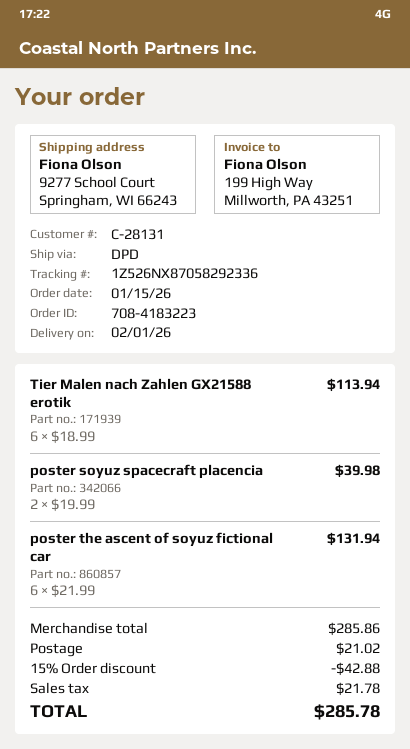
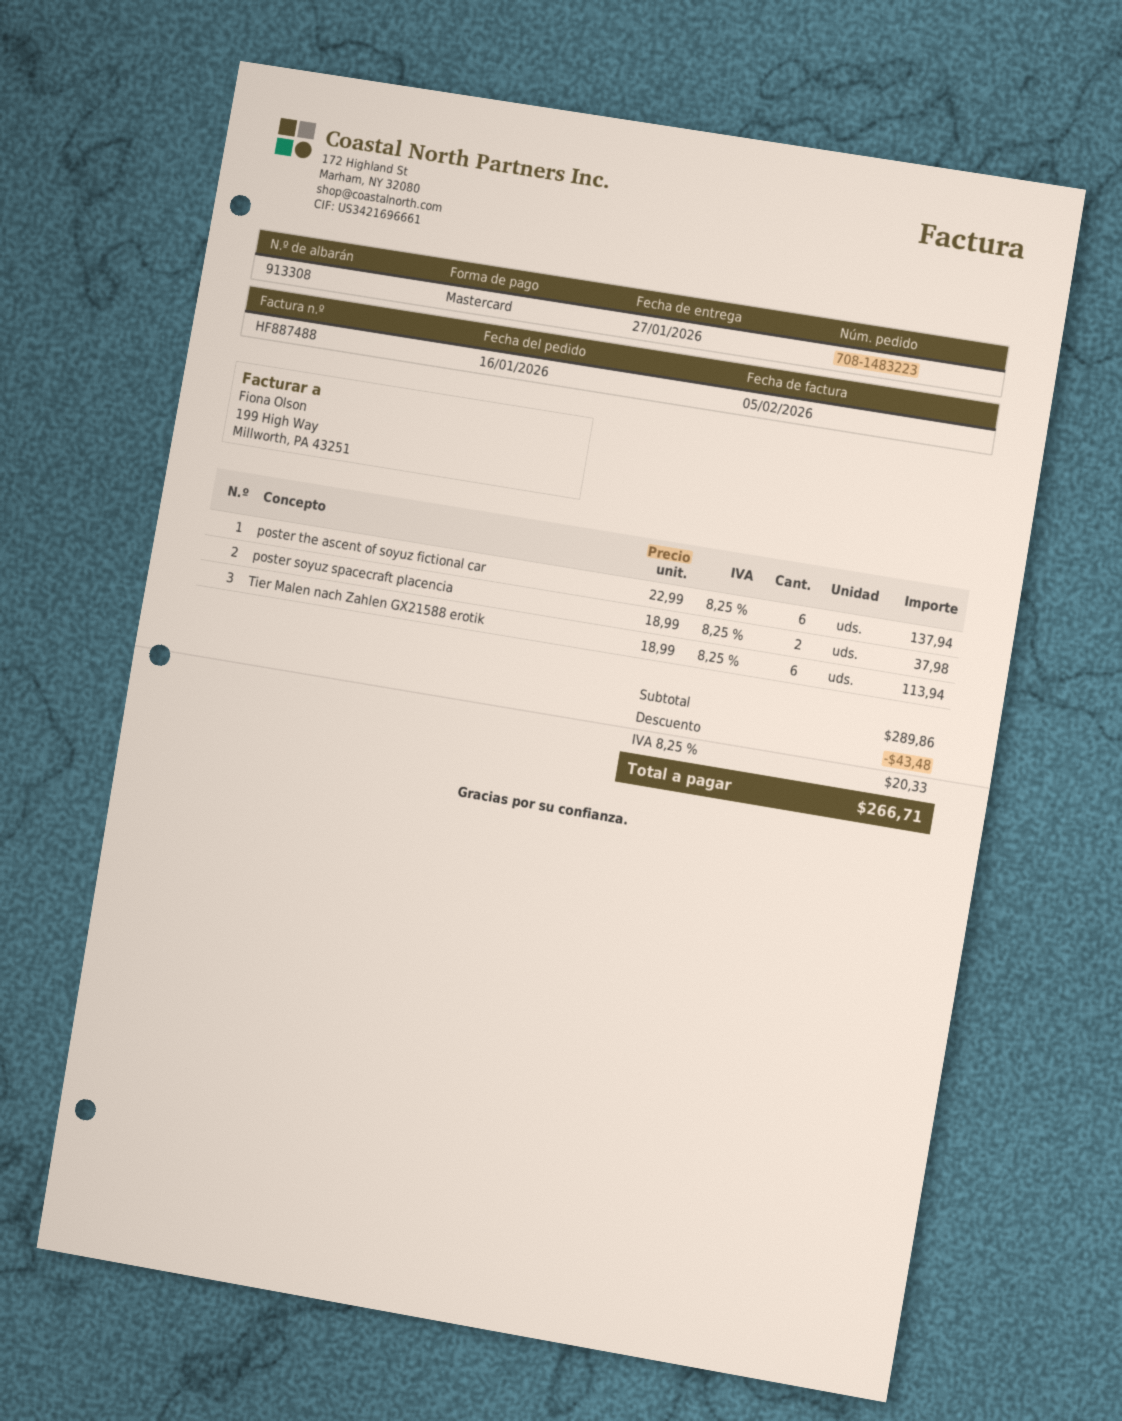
order number: 708-4183223 -> 708-1483223
order date: 2026-01-15 -> 2026-01-16
delivery date: 2026-02-01 -> 2026-01-27
poster soyuz spacecraft placencia: 2 x 19.99 = 39.98 -> 2 x 18.99 = 37.98
poster the ascent of soyuz fictional car: 6 x 21.99 = 131.94 -> 6 x 22.99 = 137.94
subtotal: 285.86 -> 289.86
discount: 42.88 -> 43.48
shipping: 21.02 -> none
tax: 21.78 -> 20.33
total: 285.78 -> 266.71

